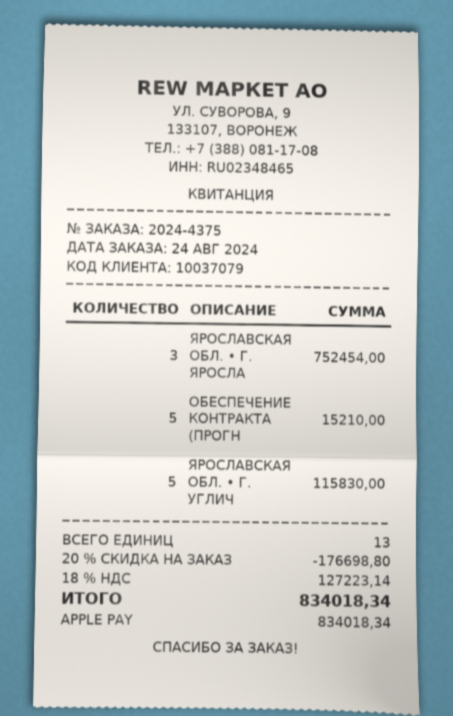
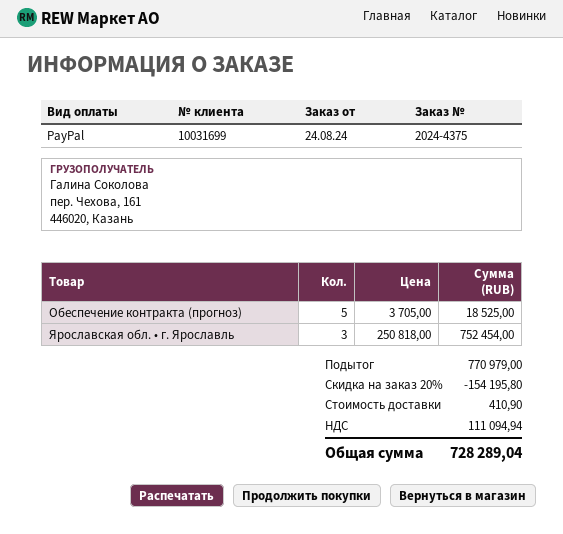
customer number: 10037079 -> 10031699
payment method: Apple Pay -> PayPal
ОБЕСПЕЧЕНИЕ КОНТРАКТА (ПРОГН: 5 for 15210.00 -> 5 for 18525.00
ЯРОСЛАВСКАЯ ОБЛ. • Г. УГЛИЧ: 5 for 115830.00 -> none
discount: 20% = 176698.80 -> 20% = 154195.80
shipping: none -> 410.90
tax: 127223.14 -> 111094.94
total: 834018.34 -> 728289.04

